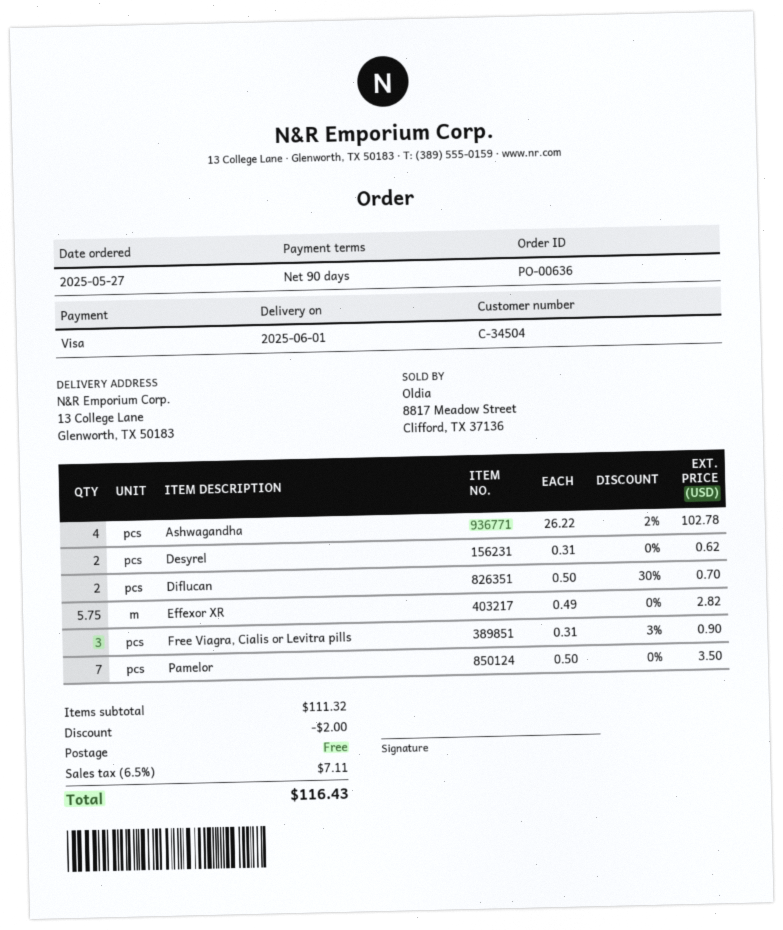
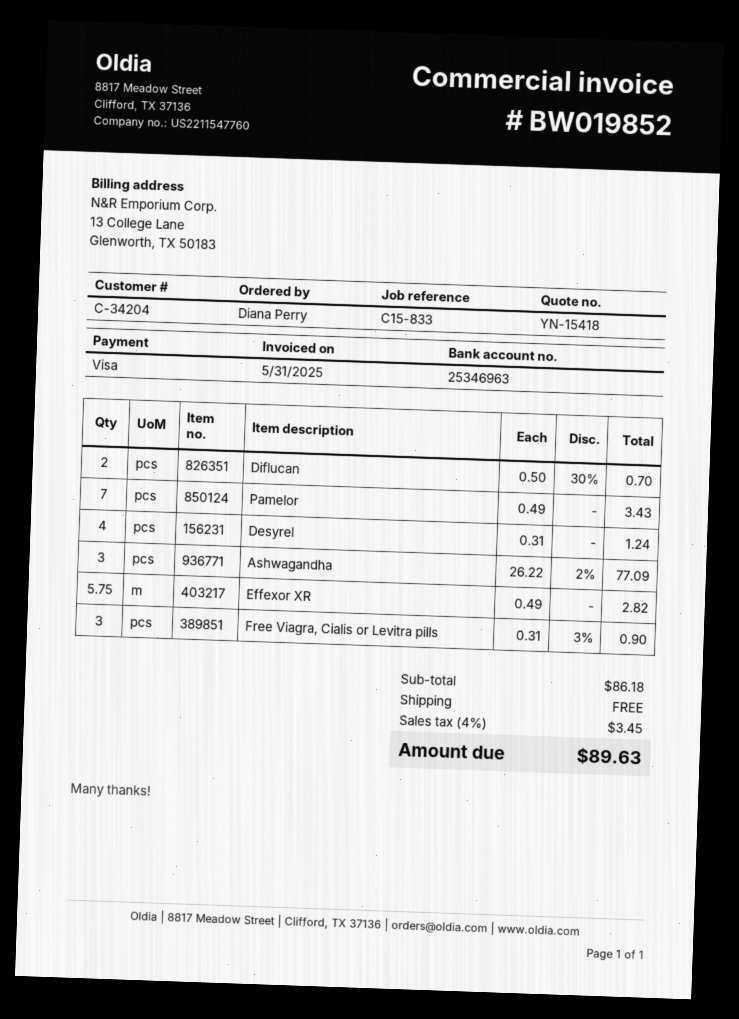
customer number: C-34504 -> C-34204
Ashwagandha: 4 x 26.22 - 2% = 102.78 -> 3 x 26.22 - 2% = 77.09
Desyrel: 2 x 0.31 = 0.62 -> 4 x 0.31 = 1.24
Pamelor: 7 x 0.50 = 3.50 -> 7 x 0.49 = 3.43
subtotal: 111.32 -> 86.18
discount: 2.00 -> none
tax: 6.5% = 7.11 -> 4% = 3.45
total: 116.43 -> 89.63

